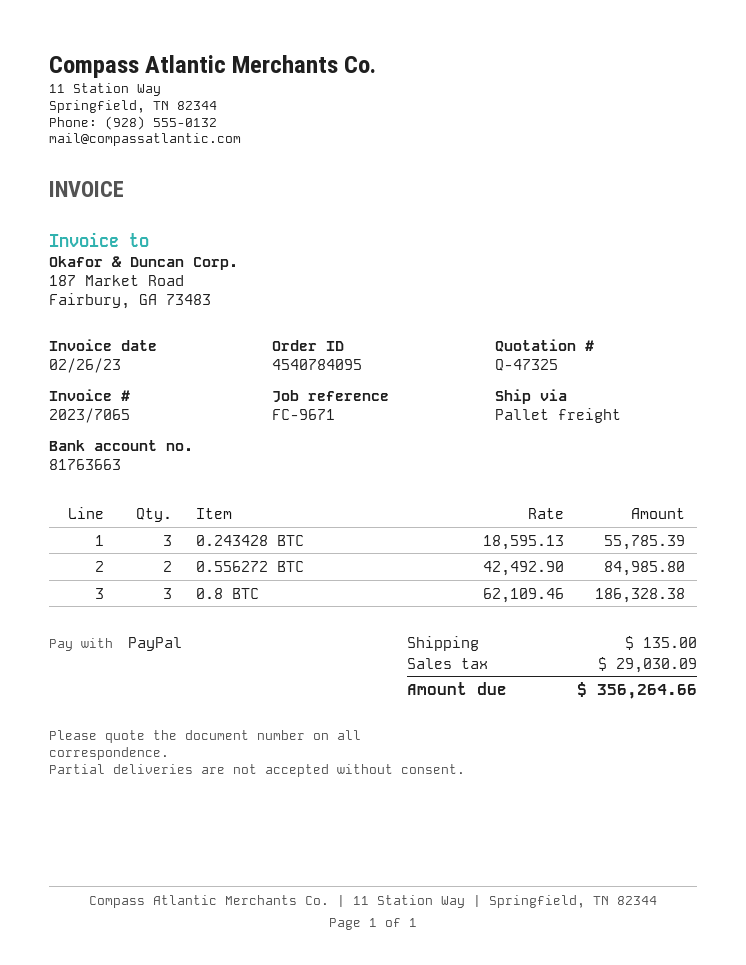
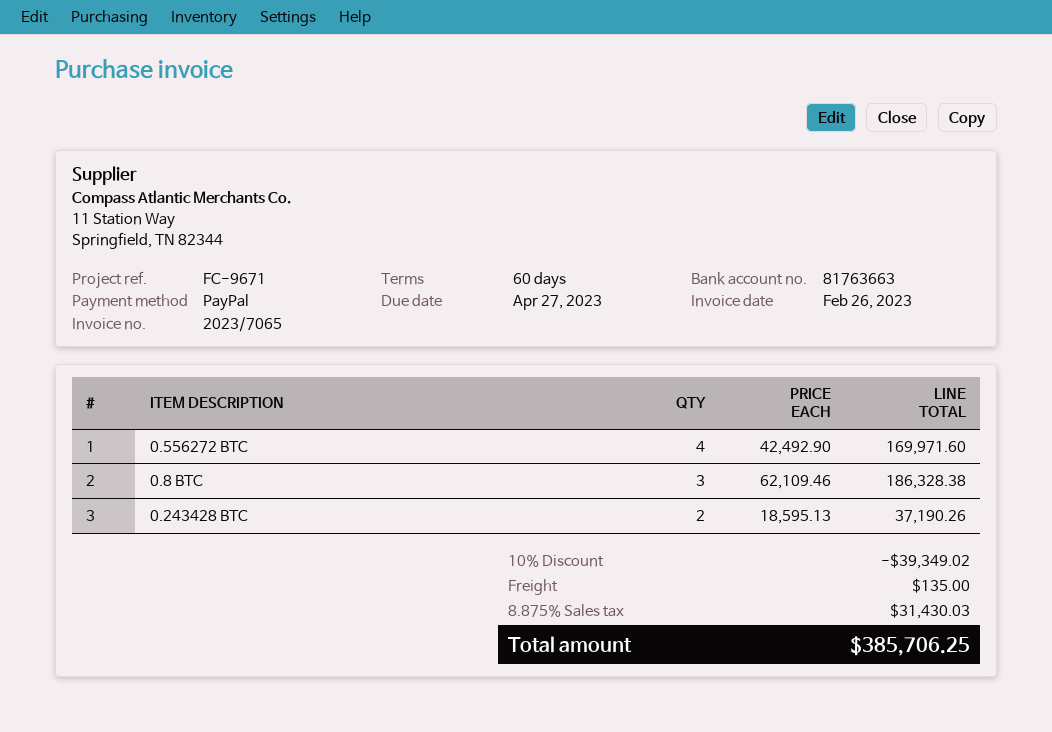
0.243428 BTC: 3 x 18595.13 = 55785.39 -> 2 x 18595.13 = 37190.26
0.556272 BTC: 2 x 42492.90 = 84985.80 -> 4 x 42492.90 = 169971.60
discount: none -> 10% = 39349.02
tax: 29030.09 -> 31430.03
total: 356264.66 -> 385706.25

